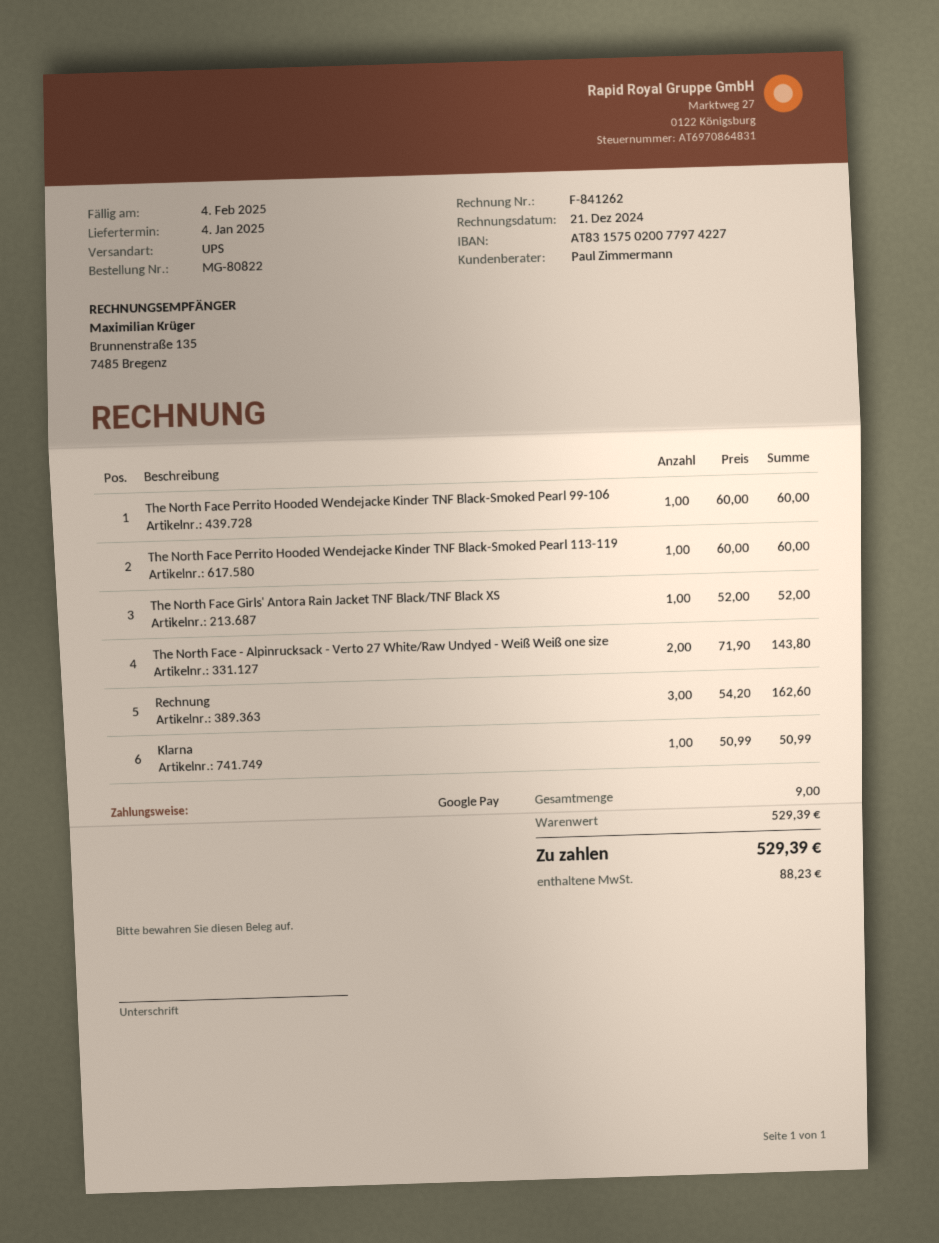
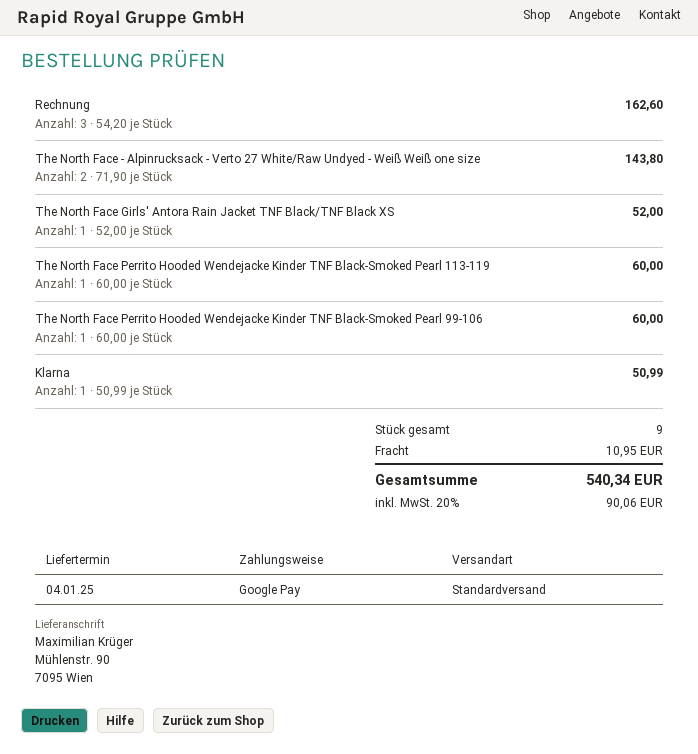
shipping method: UPS -> standard
shipping: none -> 10.95
tax: 88.23 -> 90.06
total: 529.39 -> 540.34

